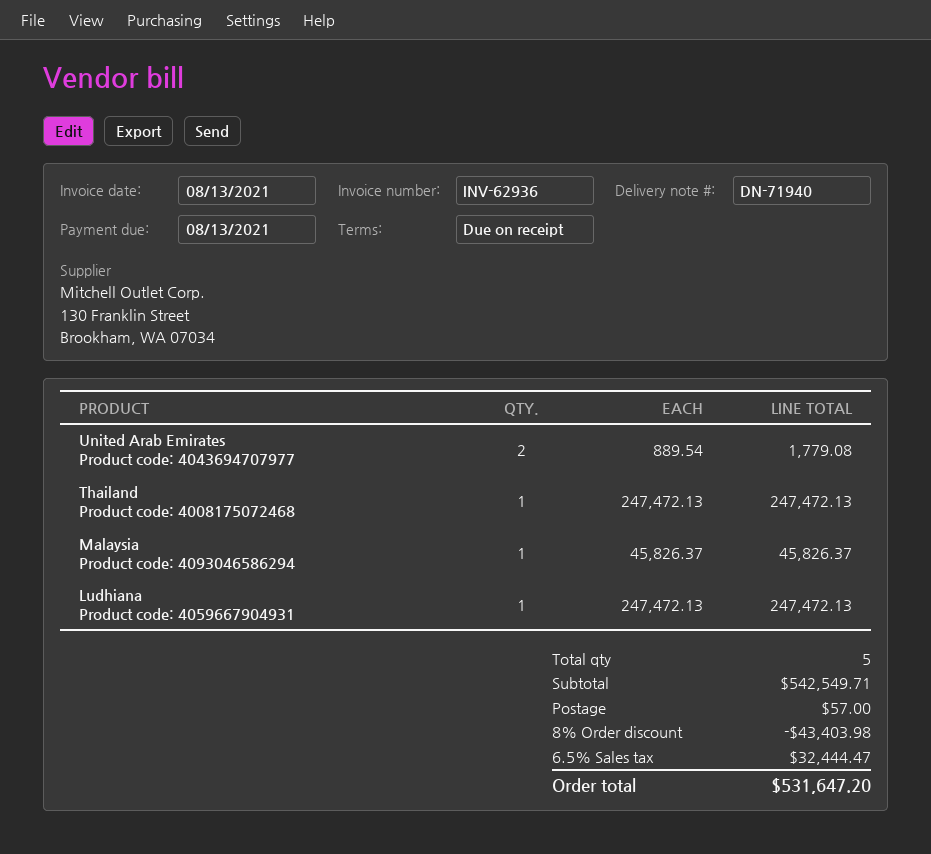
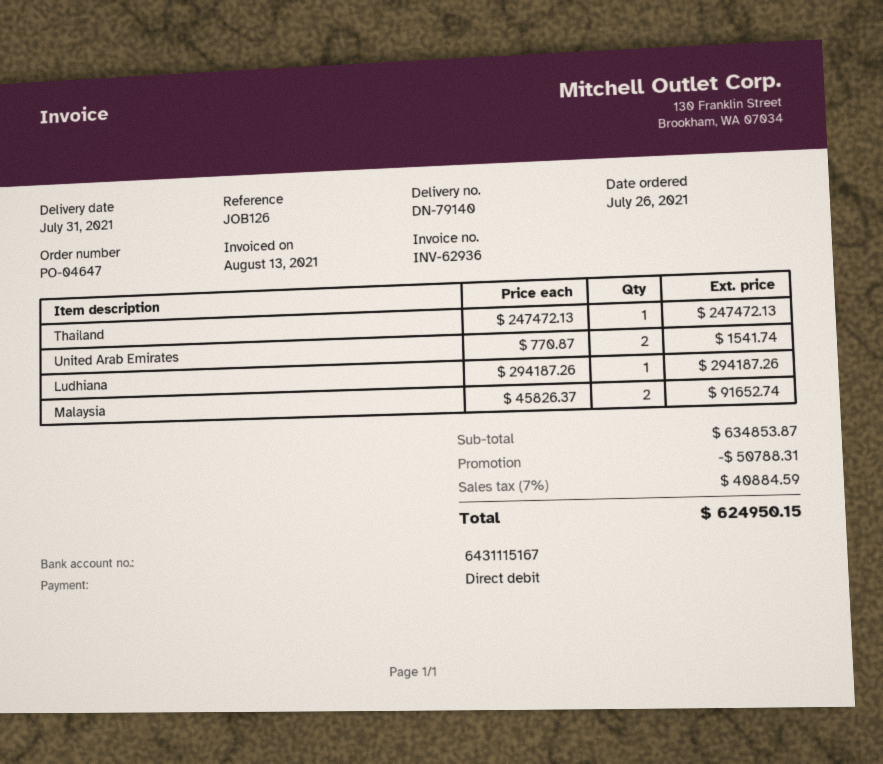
delivery note number: DN-71940 -> DN-79140
United Arab Emirates: 2 x 889.54 = 1779.08 -> 2 x 770.87 = 1541.74
Malaysia: 1 x 45826.37 = 45826.37 -> 2 x 45826.37 = 91652.74
Ludhiana: 1 x 247472.13 = 247472.13 -> 1 x 294187.26 = 294187.26
subtotal: 542549.71 -> 634853.87
discount: 43403.98 -> 50788.31
shipping: 57.00 -> none
tax: 6.5% = 32444.47 -> 7% = 40884.59
total: 531647.20 -> 624950.15

